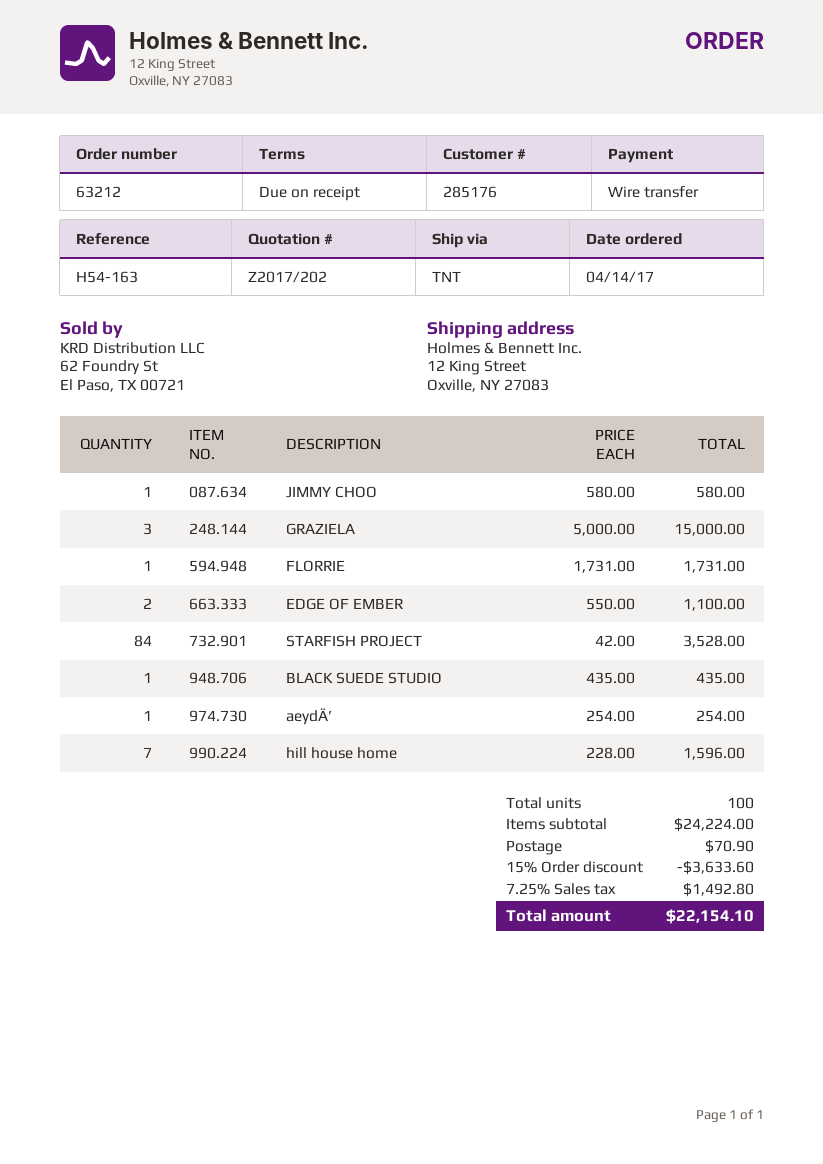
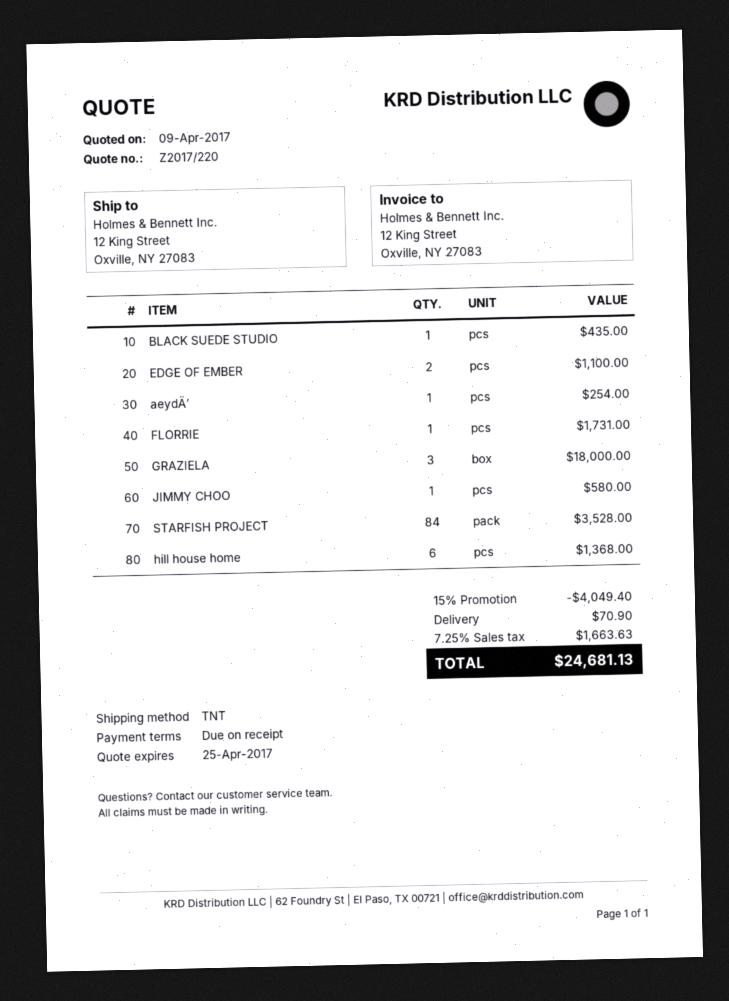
quote number: Z2017/202 -> Z2017/220
GRAZIELA: 3 for 15000.00 -> 3 for 18000.00
hill house home: 7 for 1596.00 -> 6 for 1368.00
discount: 15% = 3633.60 -> 15% = 4049.40
tax: 7.25% = 1492.80 -> 7.25% = 1663.63
total: 22154.10 -> 24681.13

